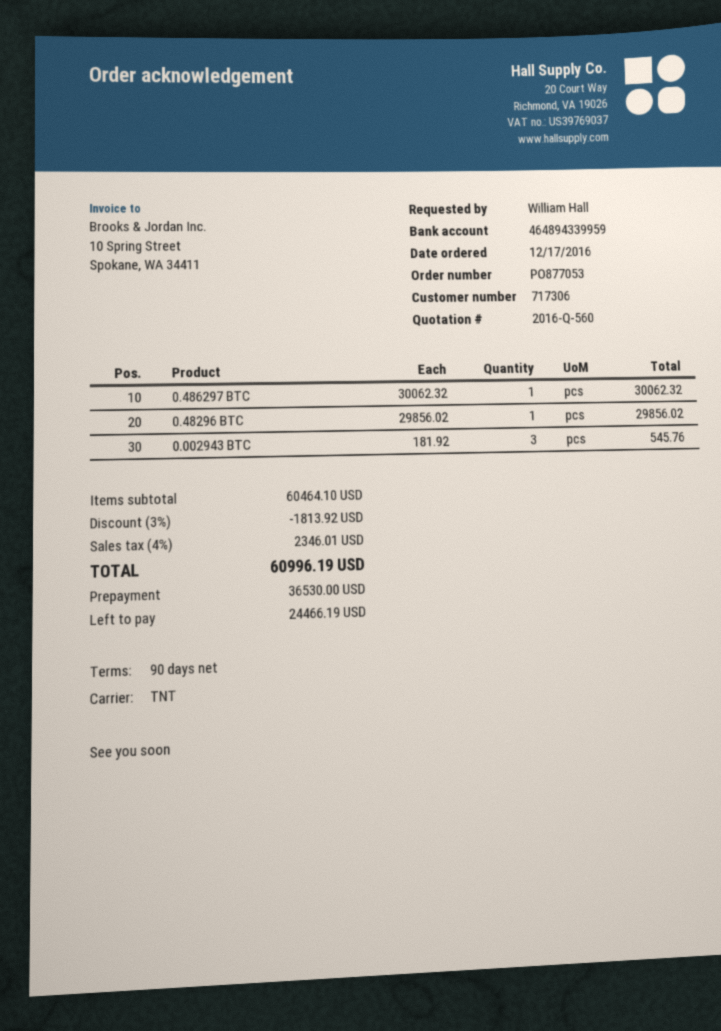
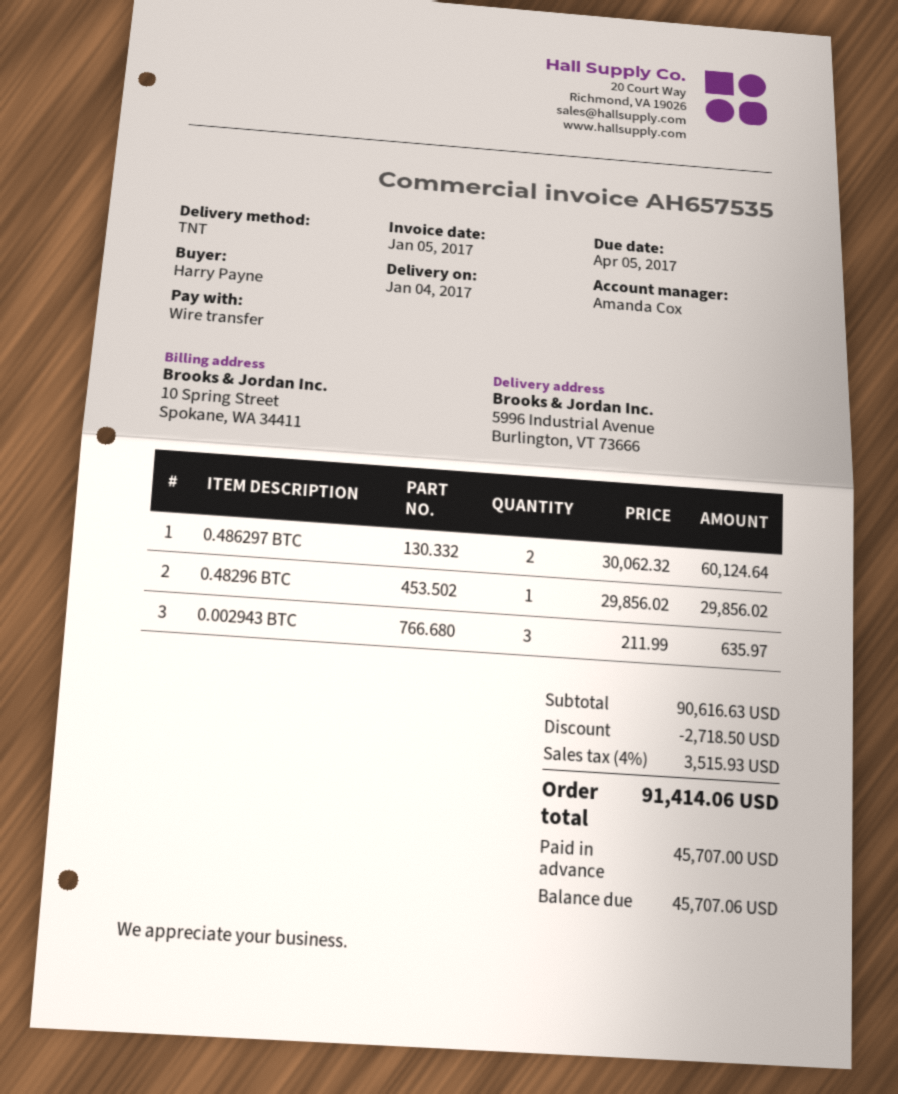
ordered by: William Hall -> Harry Payne
0.486297 BTC: 1 x 30062.32 = 30062.32 -> 2 x 30062.32 = 60124.64
0.002943 BTC: 3 x 181.92 = 545.76 -> 3 x 211.99 = 635.97
subtotal: 60464.10 -> 90616.63
discount: 1813.92 -> 2718.50
tax: 4% = 2346.01 -> 4% = 3515.93
total: 60996.19 -> 91414.06
deposit: 36530.00 -> 45707.00
balance: 24466.19 -> 45707.06

